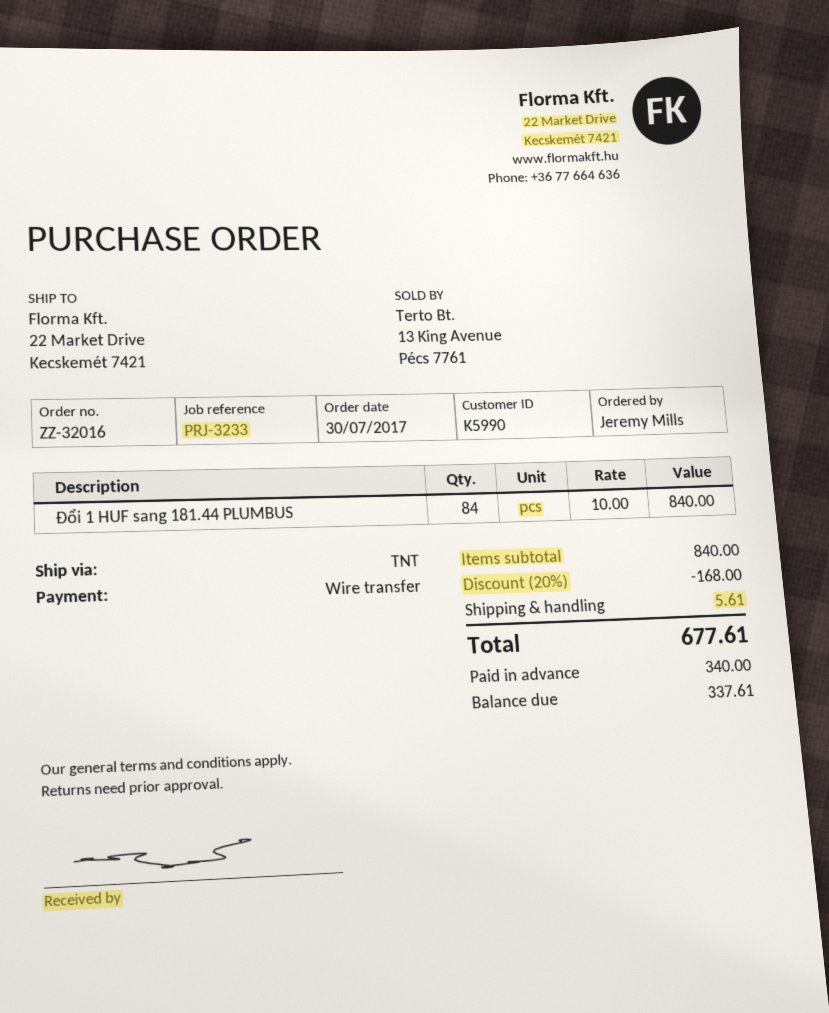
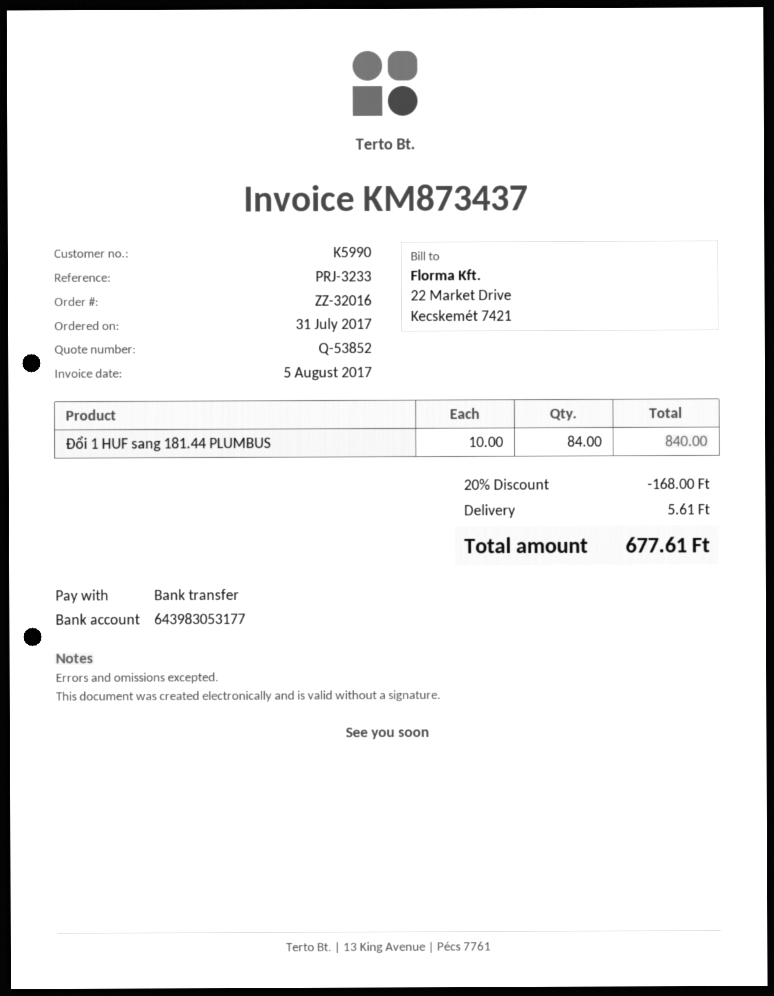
order date: 2017-07-30 -> 2017-07-31

